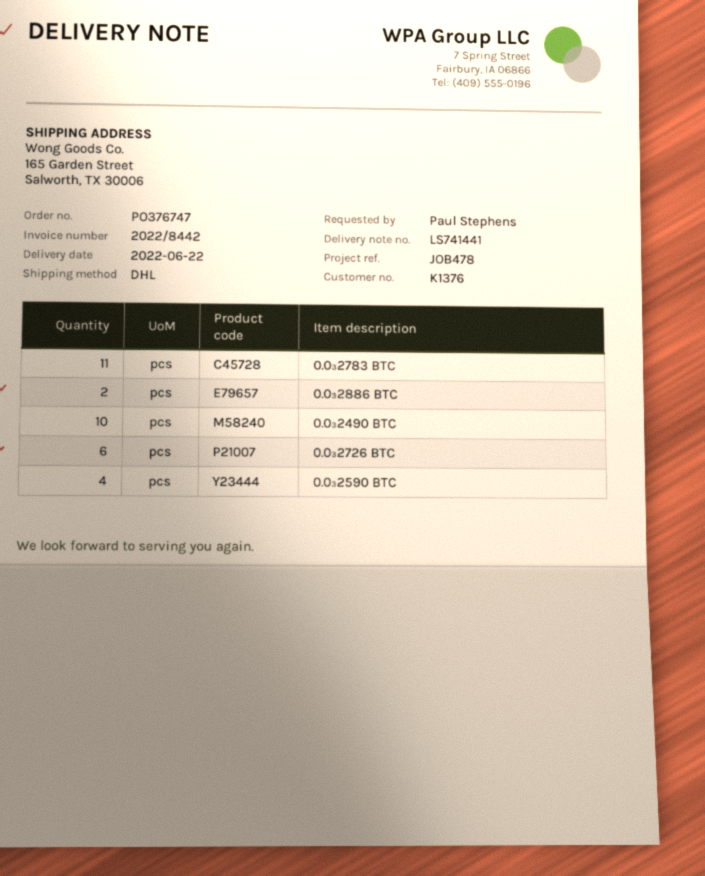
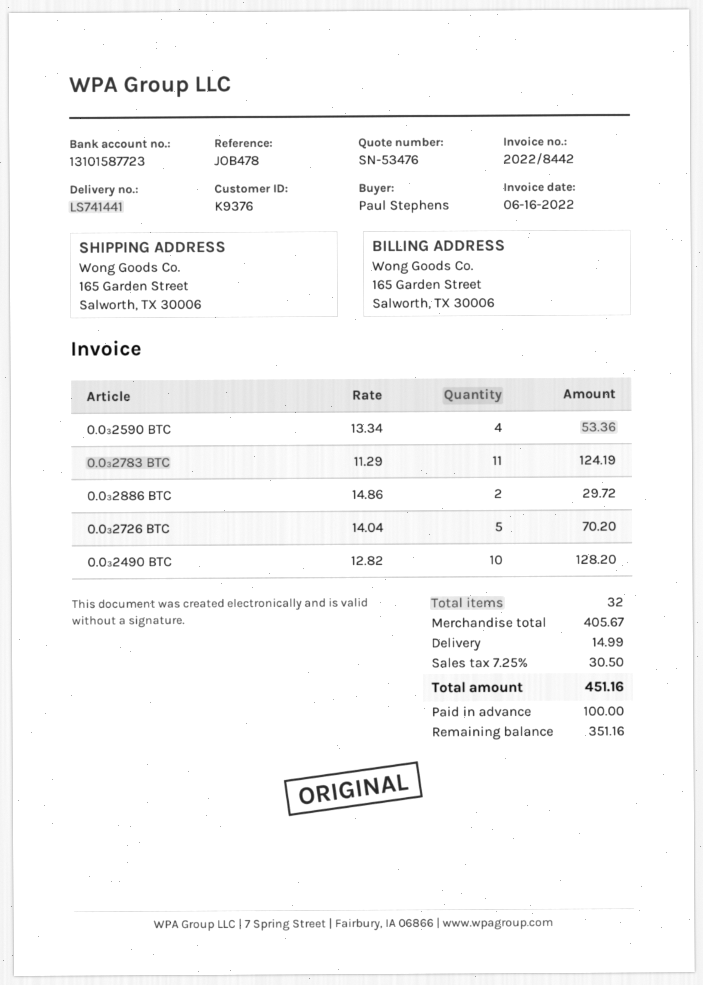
customer number: K1376 -> K9376
0.0₃2726 BTC: 6 -> 5

